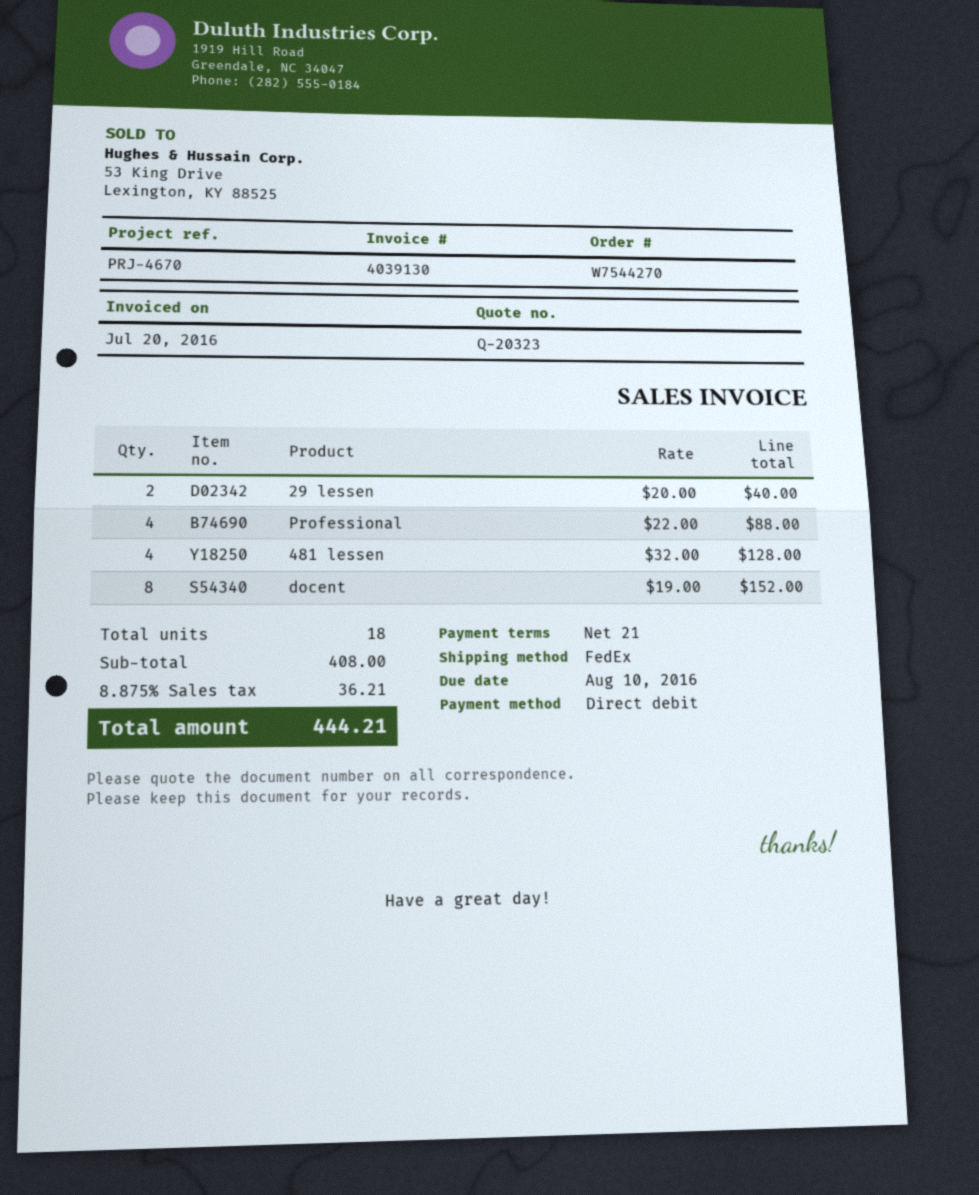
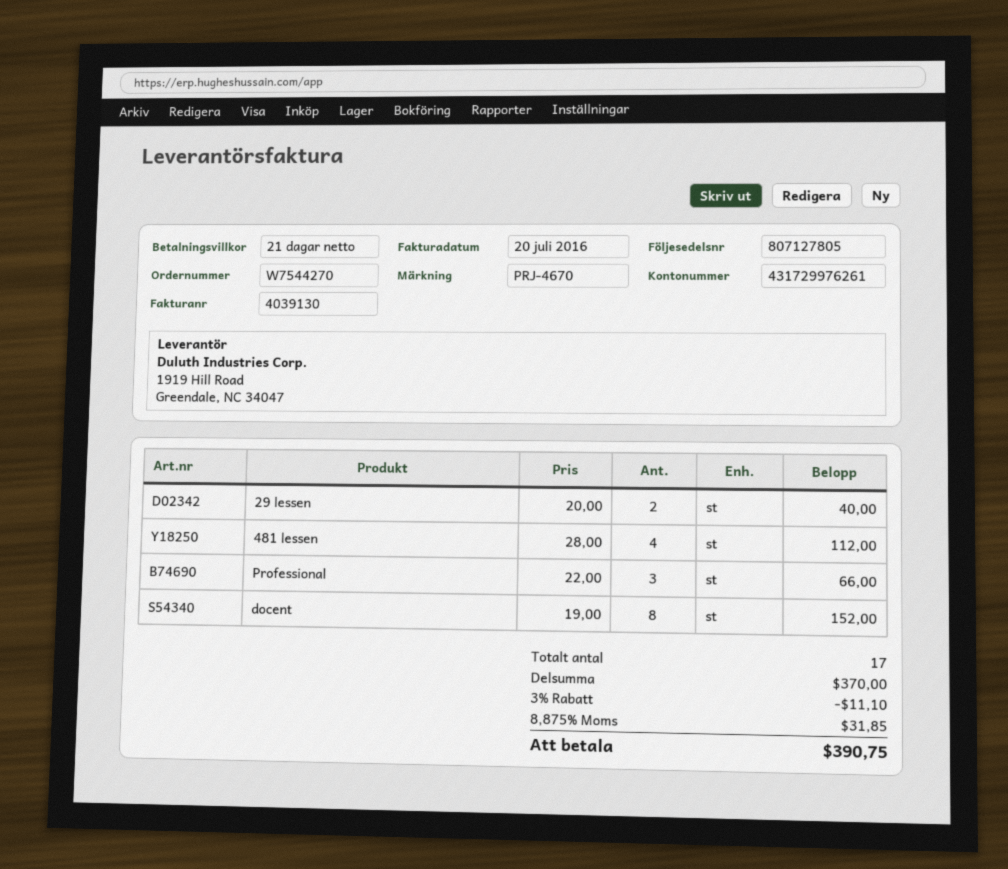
Professional: 4 x 22.00 = 88.00 -> 3 x 22.00 = 66.00
481 lessen: 4 x 32.00 = 128.00 -> 4 x 28.00 = 112.00
total quantity: 18 -> 17
subtotal: 408.00 -> 370.00
discount: none -> 3% = 11.10
tax: 8.875% = 36.21 -> 8.875% = 31.85
total: 444.21 -> 390.75

